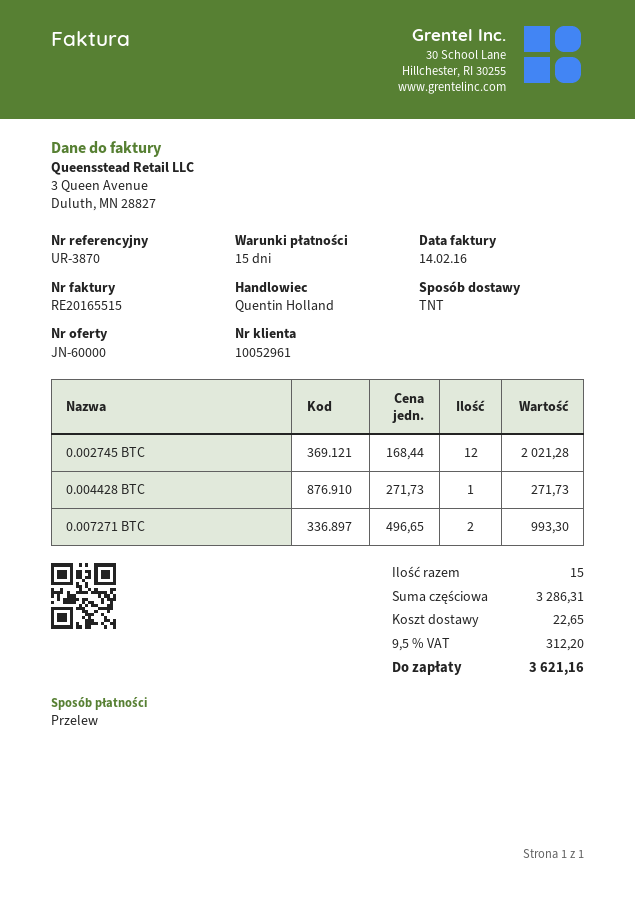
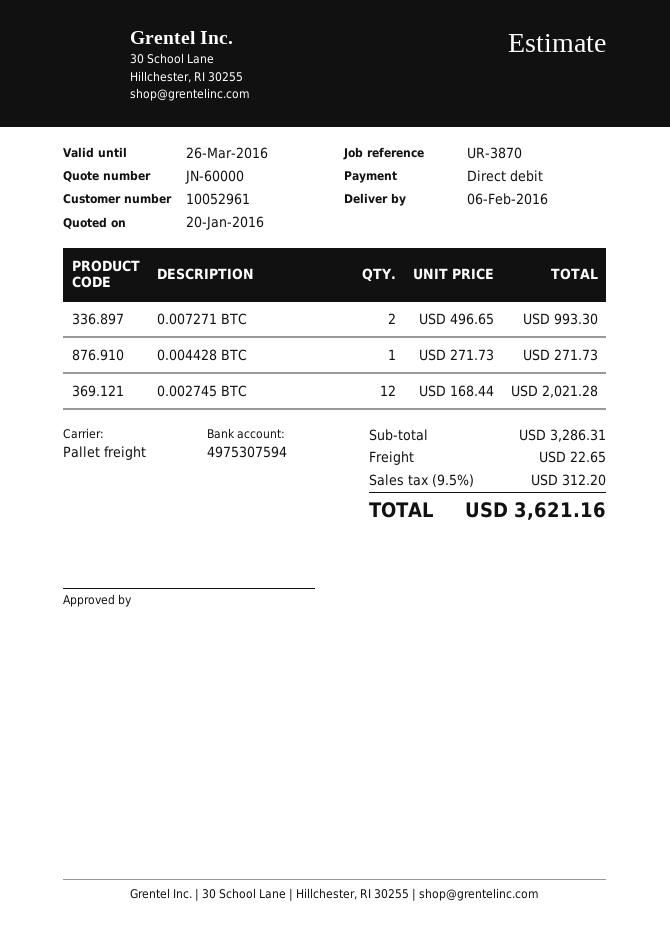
payment method: bank transfer -> direct debit
shipping method: TNT -> pallet freight

